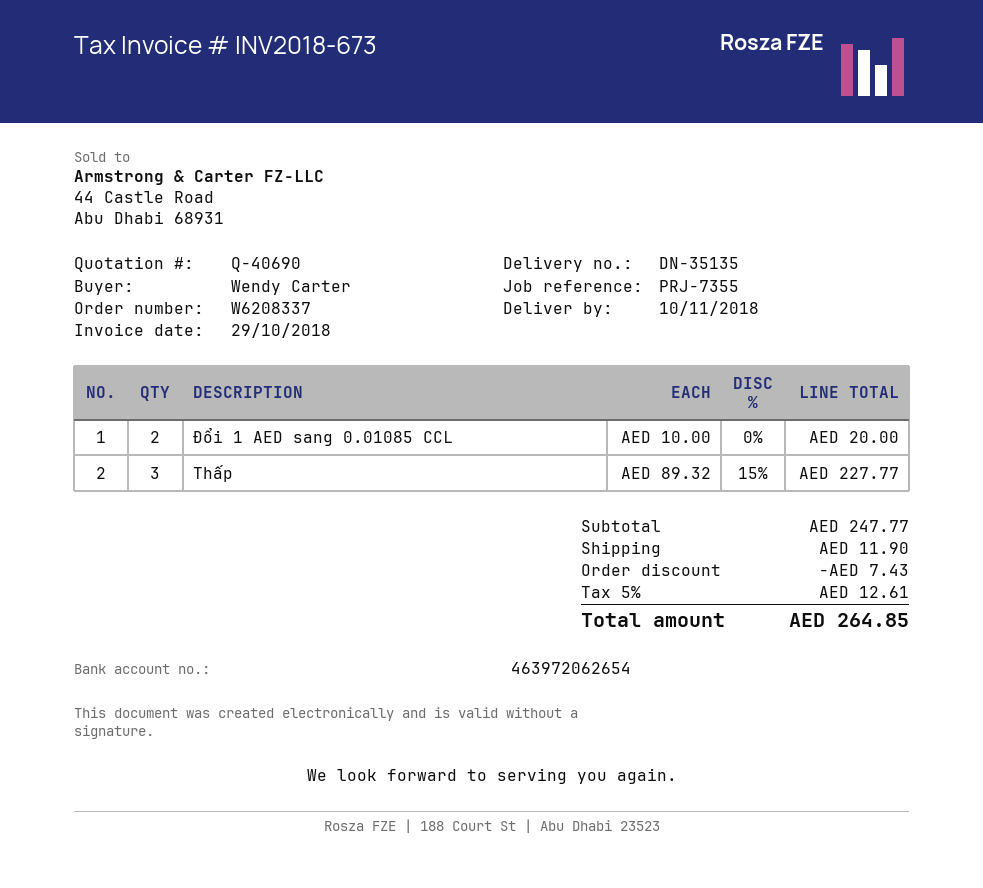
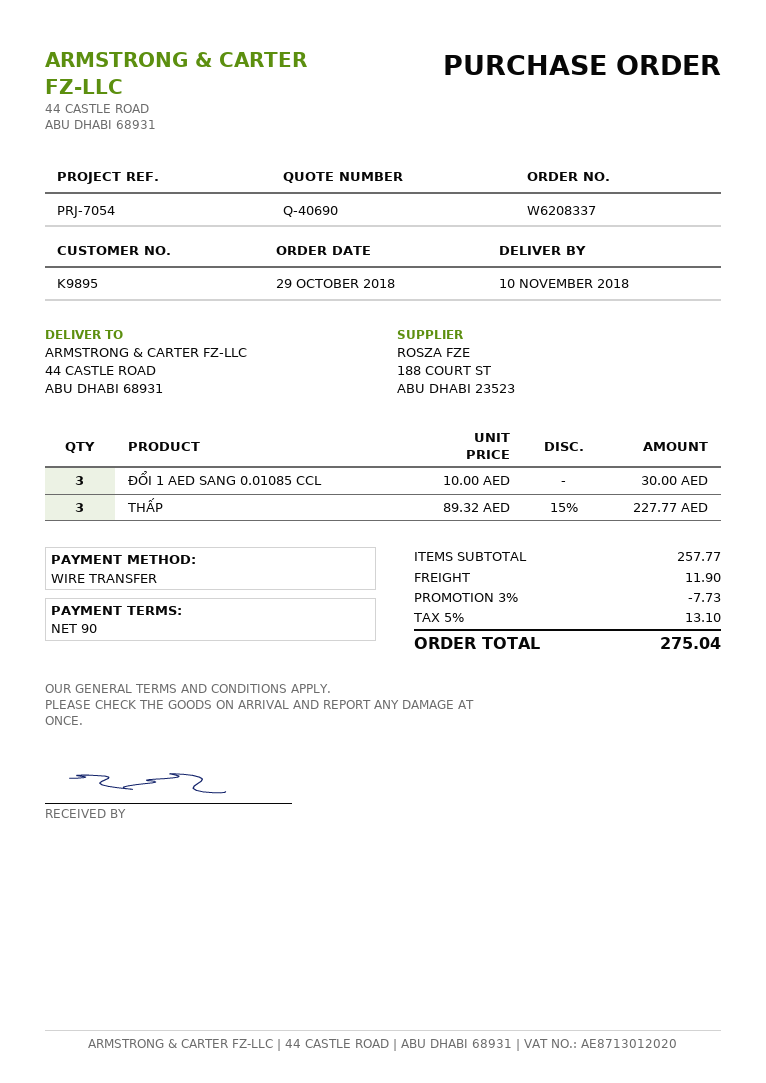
reference: PRJ-7355 -> PRJ-7054
Đổi 1 AED sang 0.01085 CCL: 2 x 10.00 = 20.00 -> 3 x 10.00 = 30.00
subtotal: 247.77 -> 257.77
discount: 7.43 -> 7.73
tax: 5% = 12.61 -> 5% = 13.10
total: 264.85 -> 275.04

